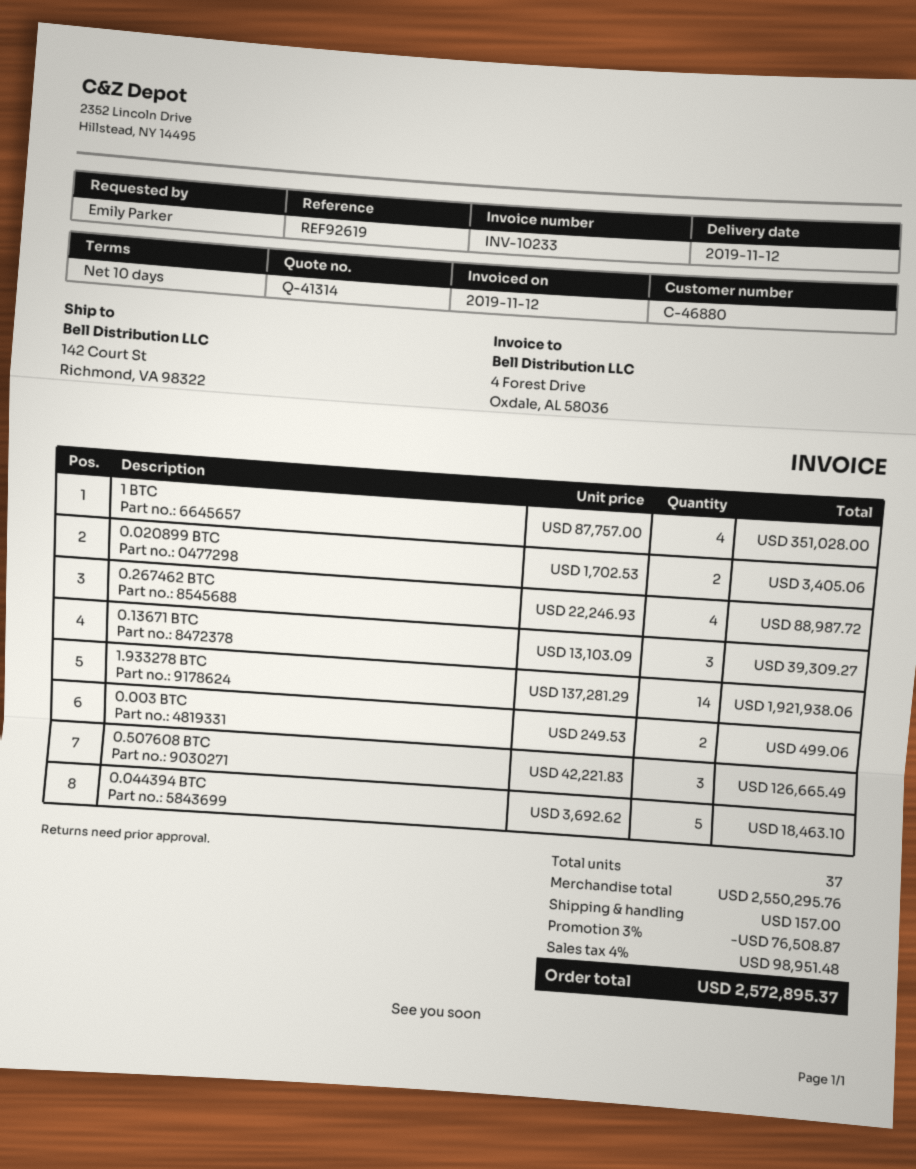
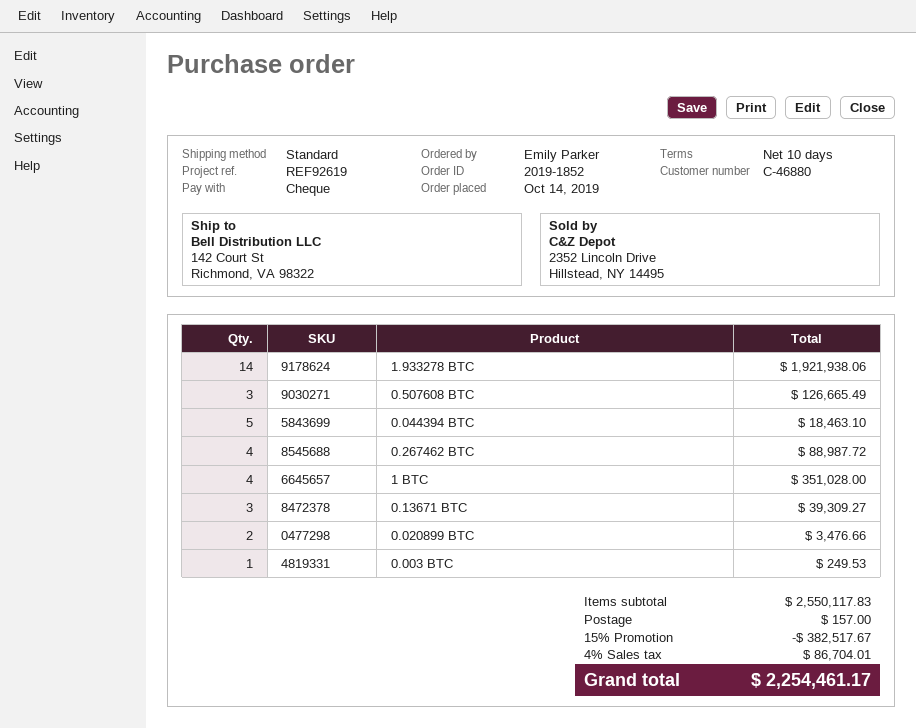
0.020899 BTC: 2 for 3405.06 -> 2 for 3476.66
0.003 BTC: 2 for 499.06 -> 1 for 249.53
subtotal: 2550295.76 -> 2550117.83
discount: 3% = 76508.87 -> 15% = 382517.67
tax: 4% = 98951.48 -> 4% = 86704.01
total: 2572895.37 -> 2254461.17

